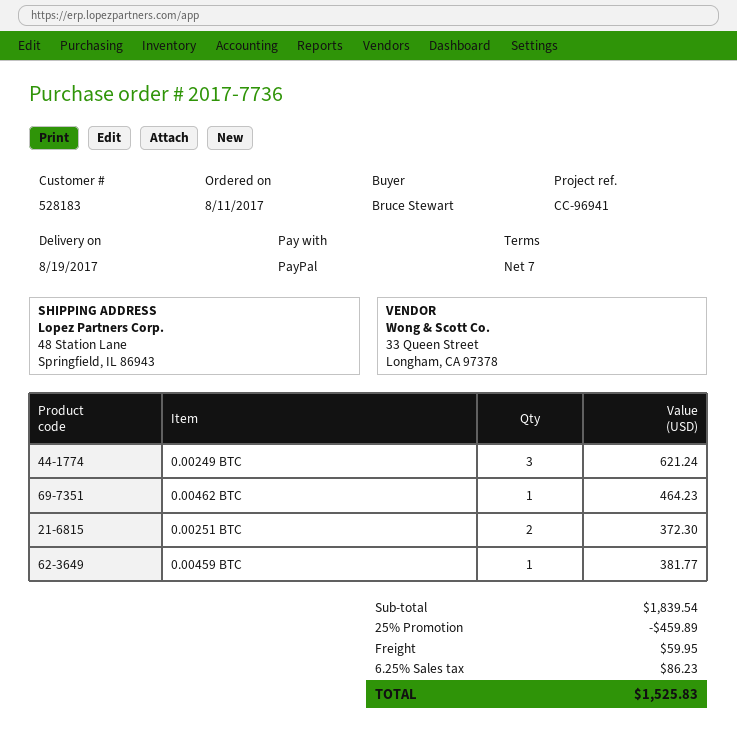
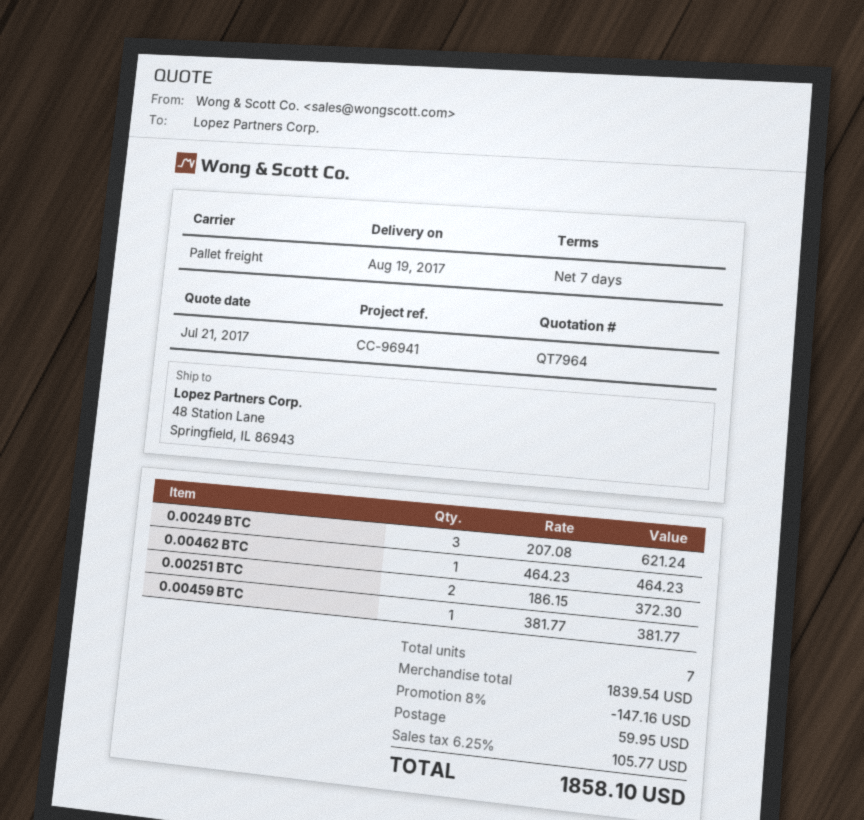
discount: 25% = 459.89 -> 8% = 147.16
tax: 6.25% = 86.23 -> 6.25% = 105.77
total: 1525.83 -> 1858.10

